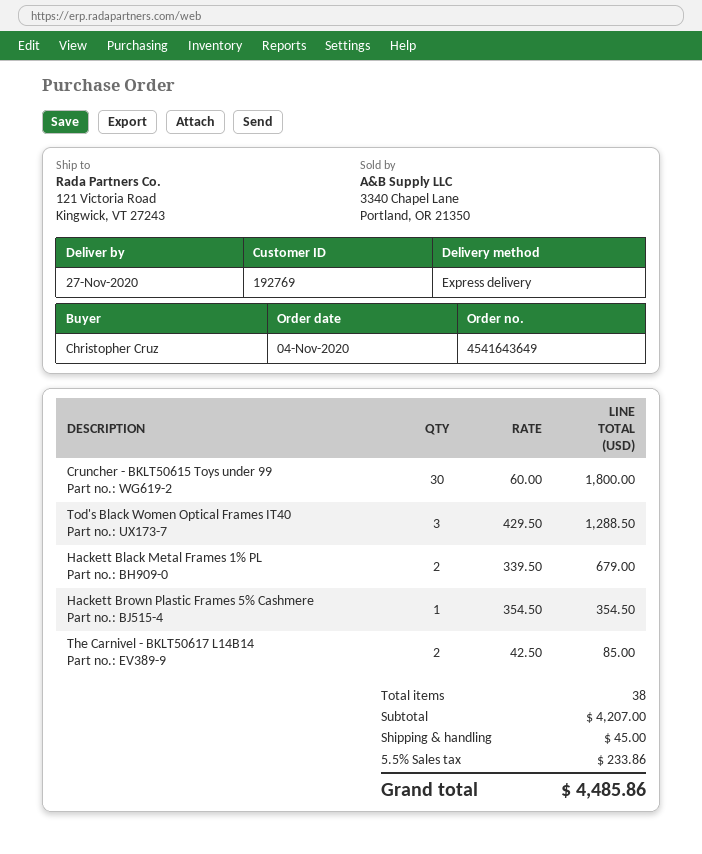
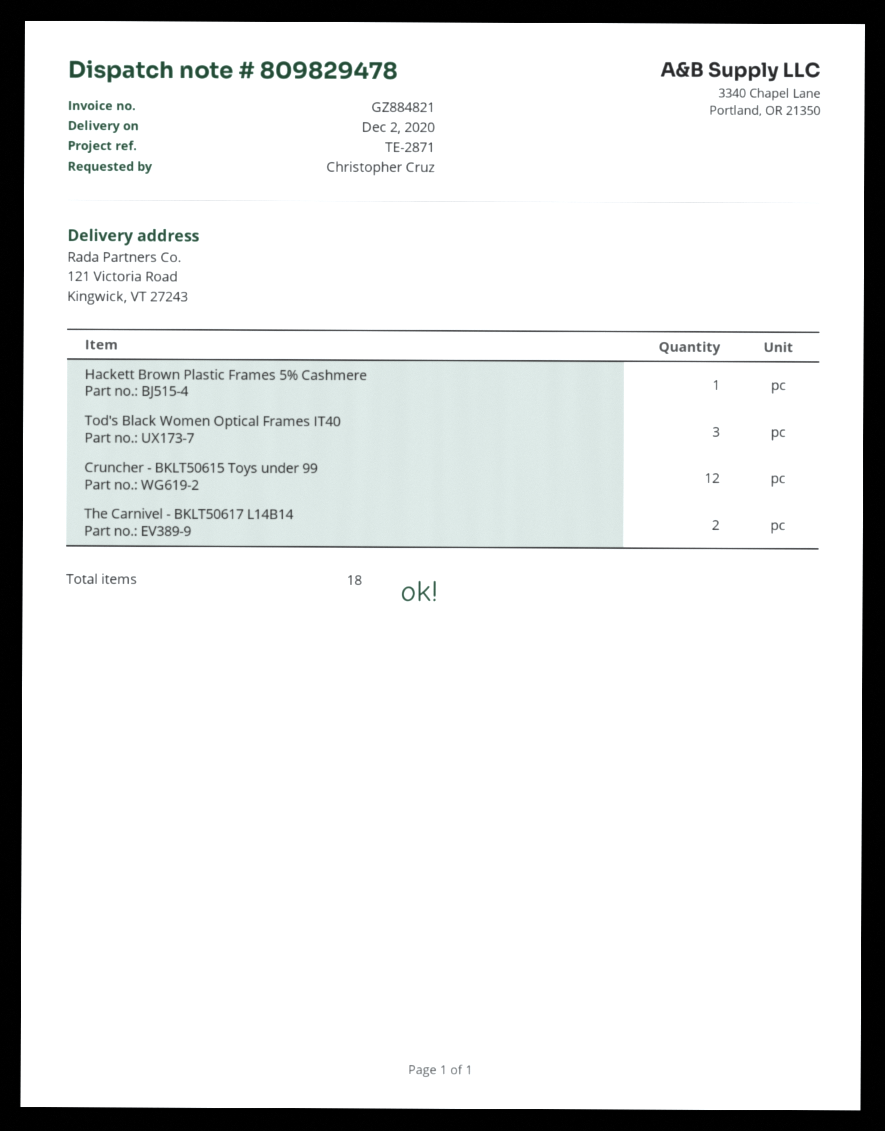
delivery date: 2020-11-27 -> 2020-12-02
Cruncher - BKLT50615 Toys under 99: 30 -> 12
Hackett Black Metal Frames 1% PL: 2 -> none
total quantity: 38 -> 18

